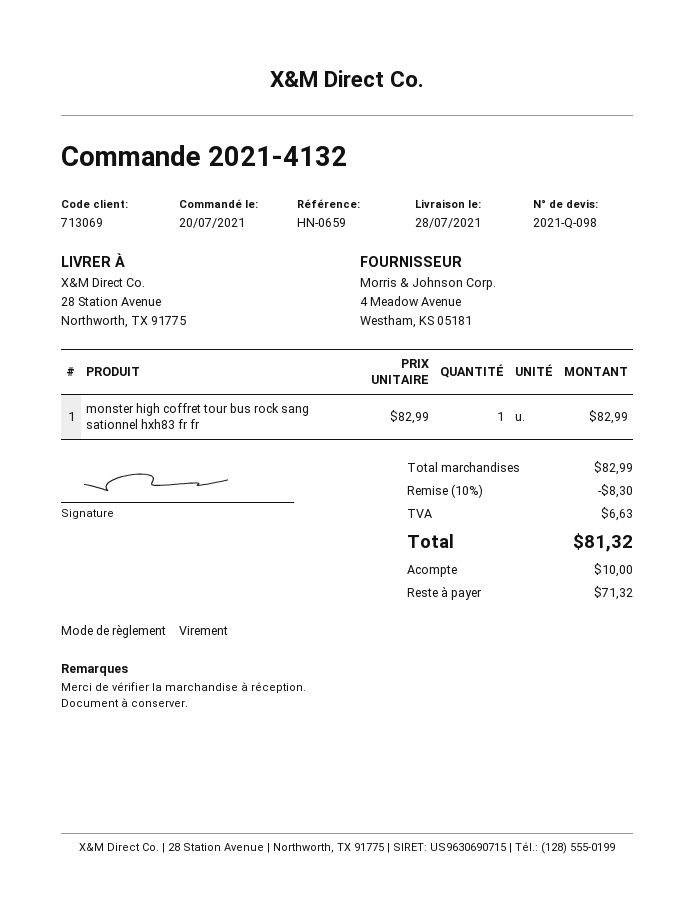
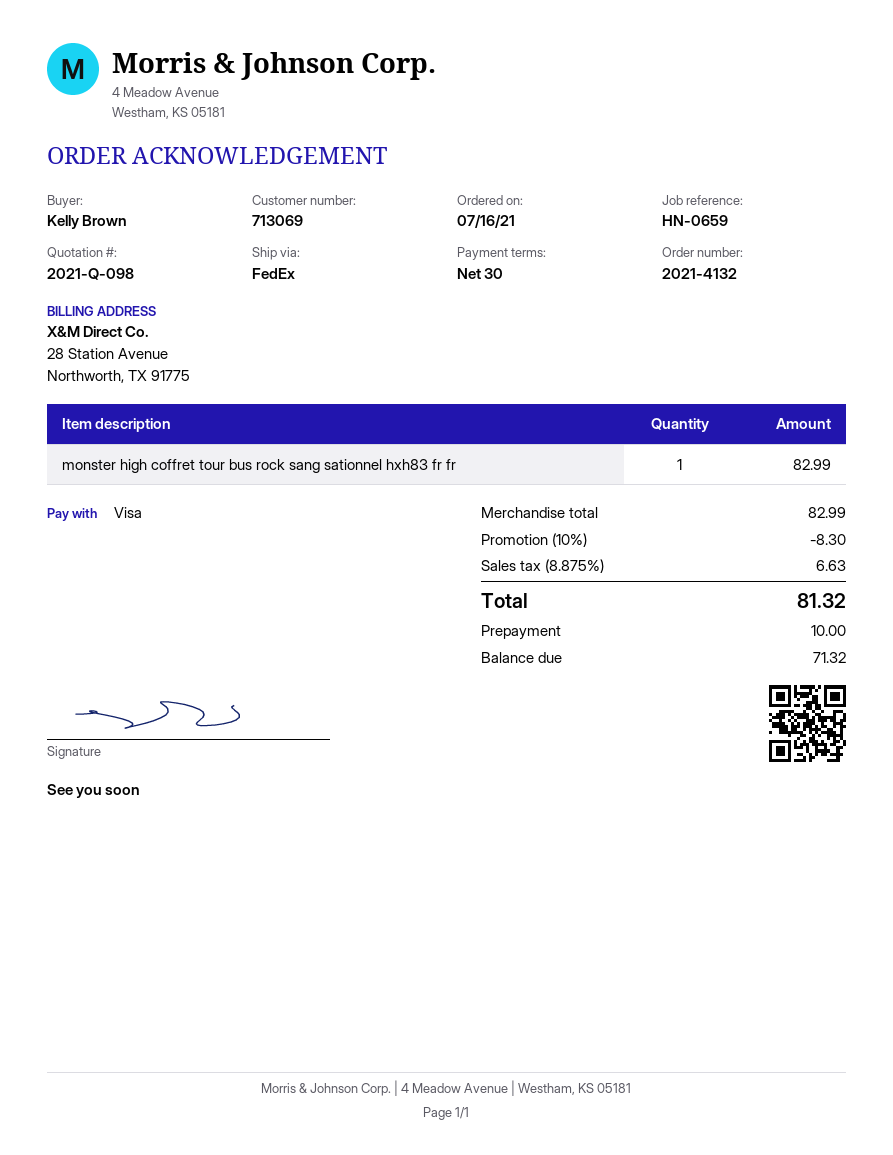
order date: 2021-07-20 -> 2021-07-16
payment method: bank transfer -> Visa

